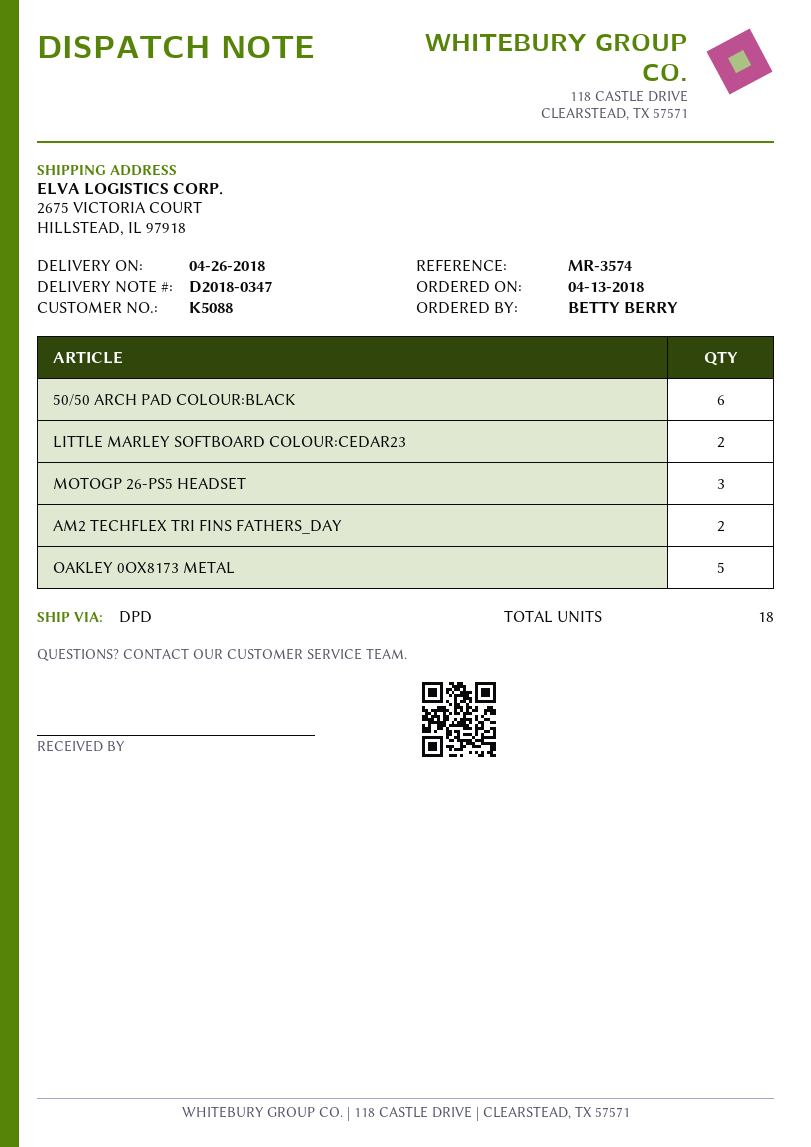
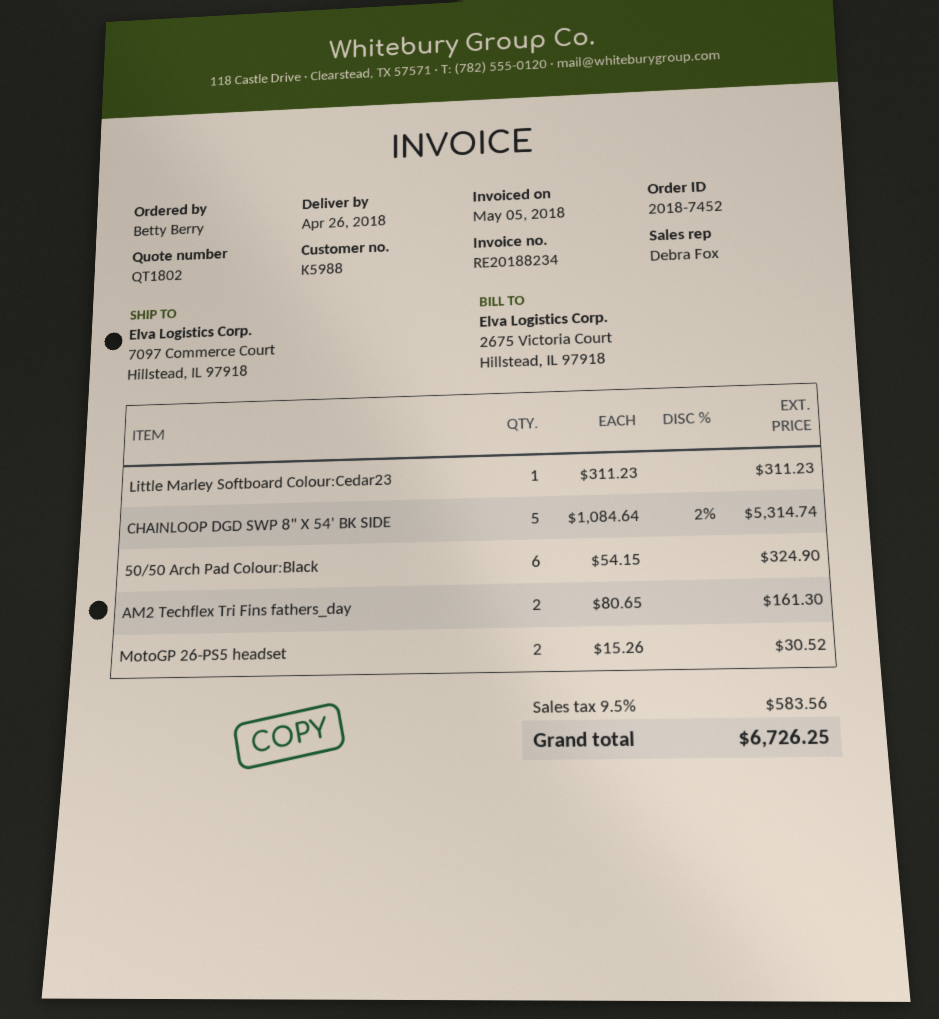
customer number: K5088 -> K5988
ship to: 2675 VICTORIA COURT, HILLSTEAD, IL 97918 -> 7097 Commerce Court, Hillstead, IL 97918
LITTLE MARLEY SOFTBOARD COLOUR:CEDAR23: 2 -> 1
MOTOGP 26-PS5 HEADSET: 3 -> 2
OAKLEY 0OX8173 METAL: 5 -> none
CHAINLOOP DGD SWP 8" X 54' BK SIDE: none -> 5

